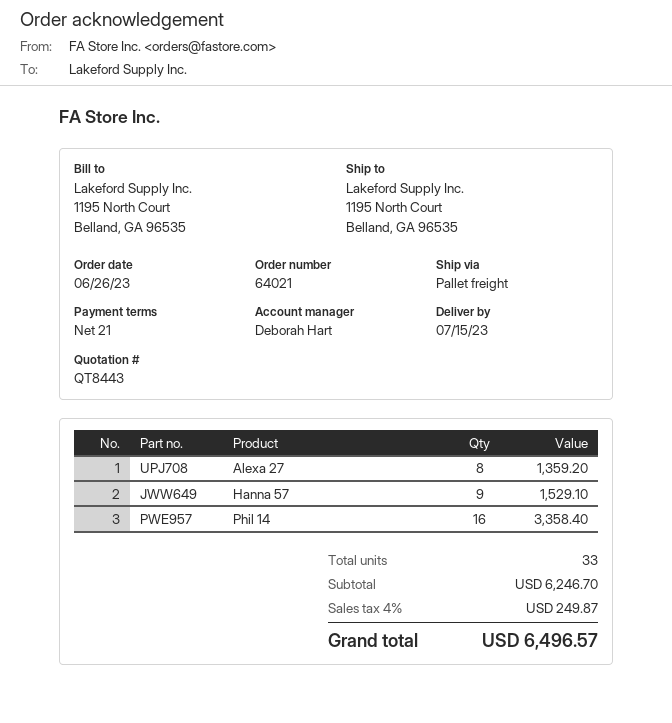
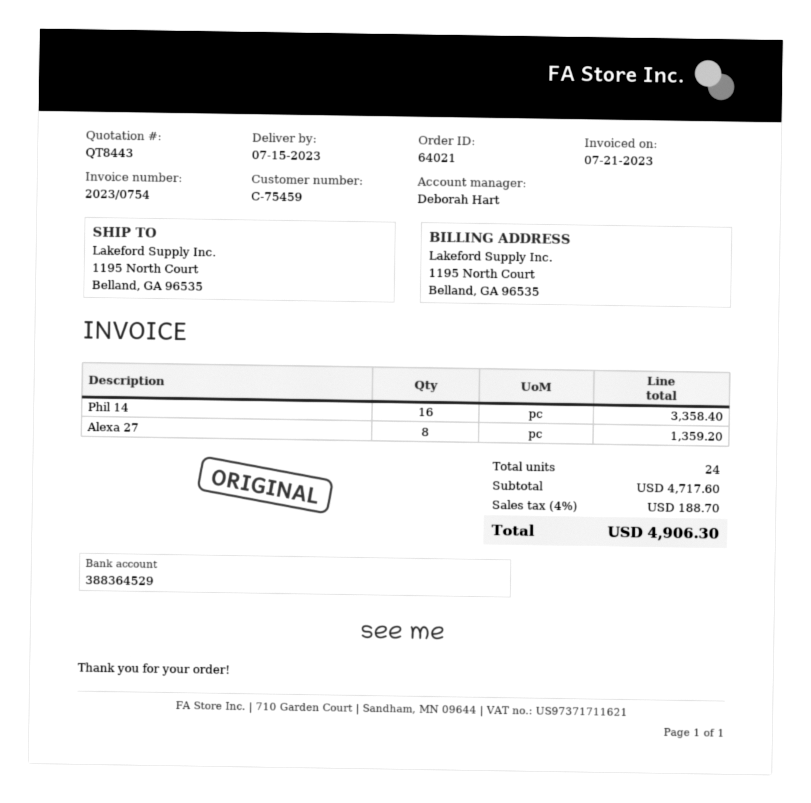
Hanna 57: 9 for 1529.10 -> none
total quantity: 33 -> 24
subtotal: 6246.70 -> 4717.60
tax: 4% = 249.87 -> 4% = 188.70
total: 6496.57 -> 4906.30

